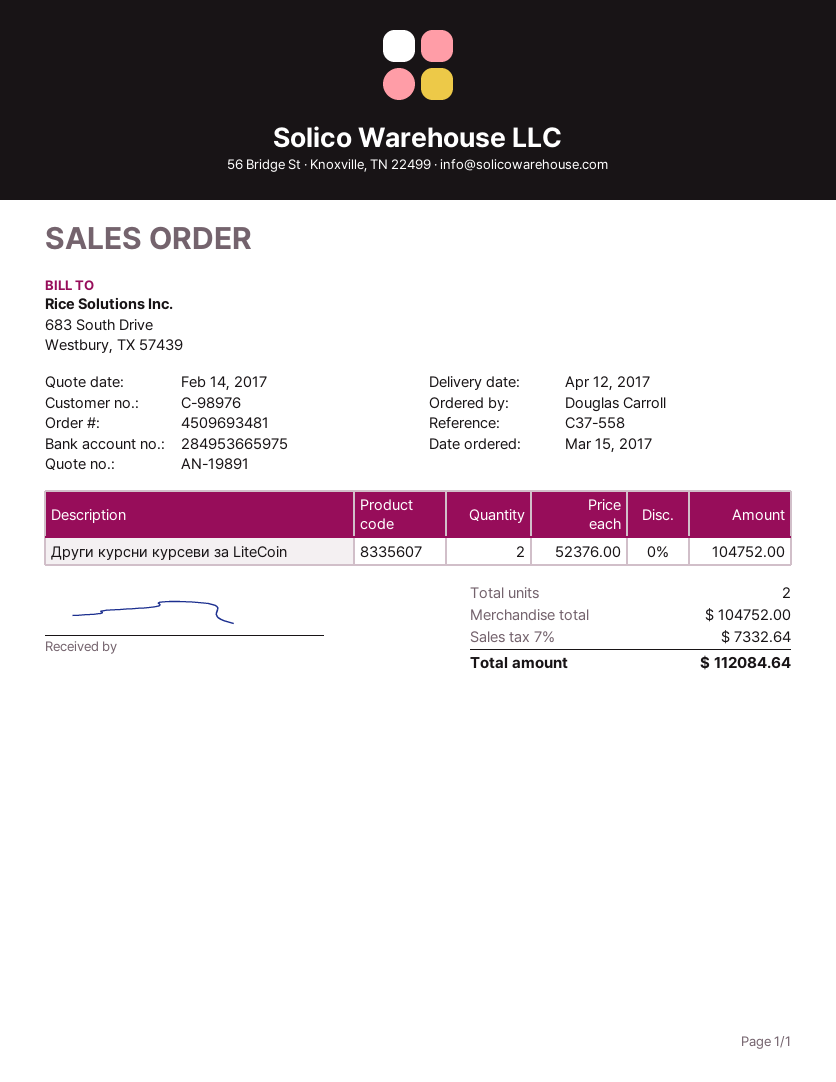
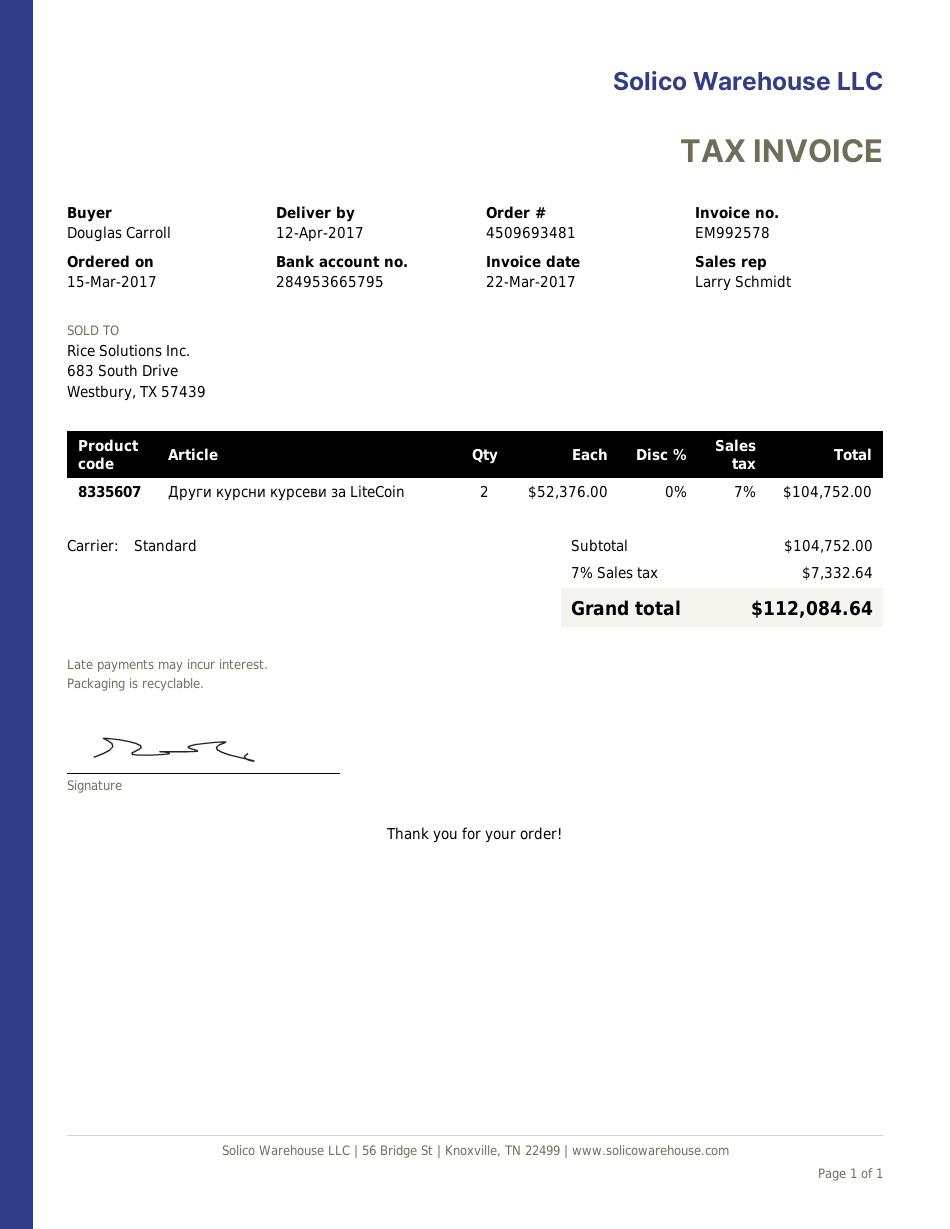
bank account: 284953665975 -> 284953665795

